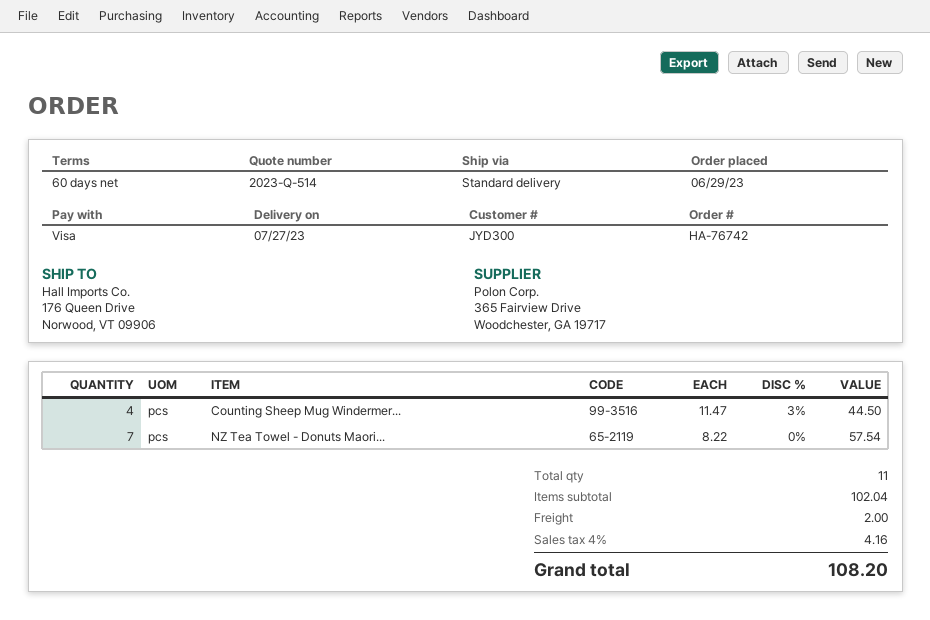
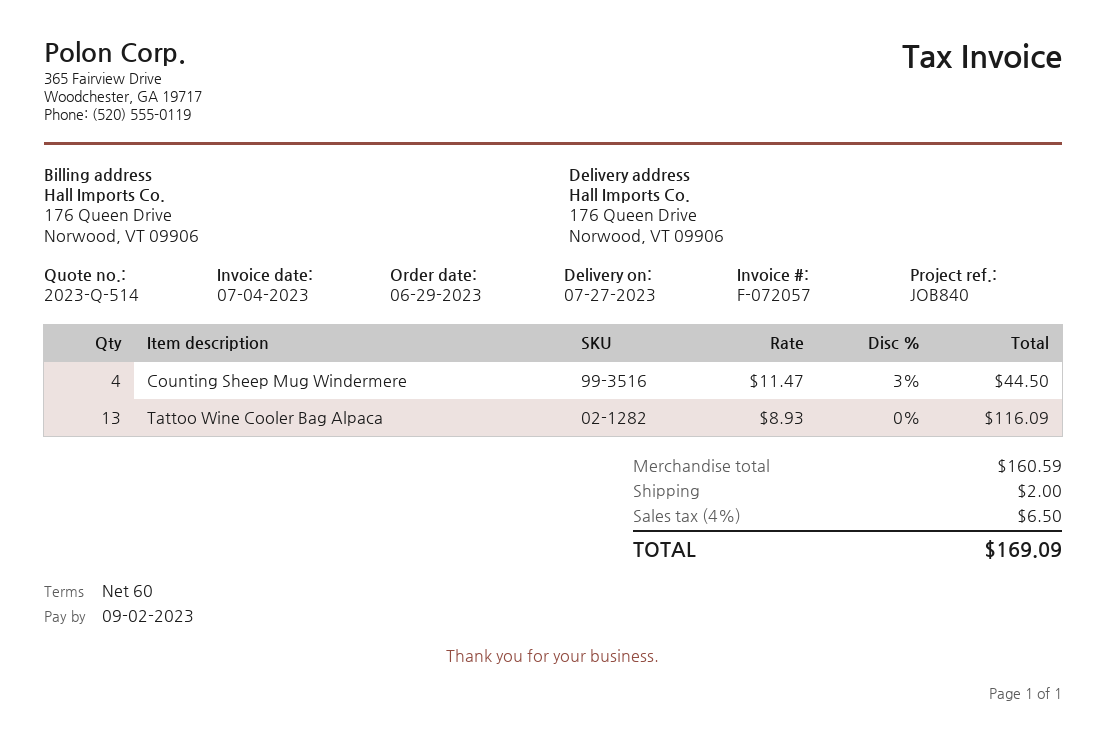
NZ Tea Towel - Donuts Maori...: 7 x 8.22 = 57.54 -> none
Tattoo Wine Cooler Bag Alpaca: none -> 13 x 8.93 = 116.09
subtotal: 102.04 -> 160.59
tax: 4% = 4.16 -> 4% = 6.50
total: 108.20 -> 169.09

